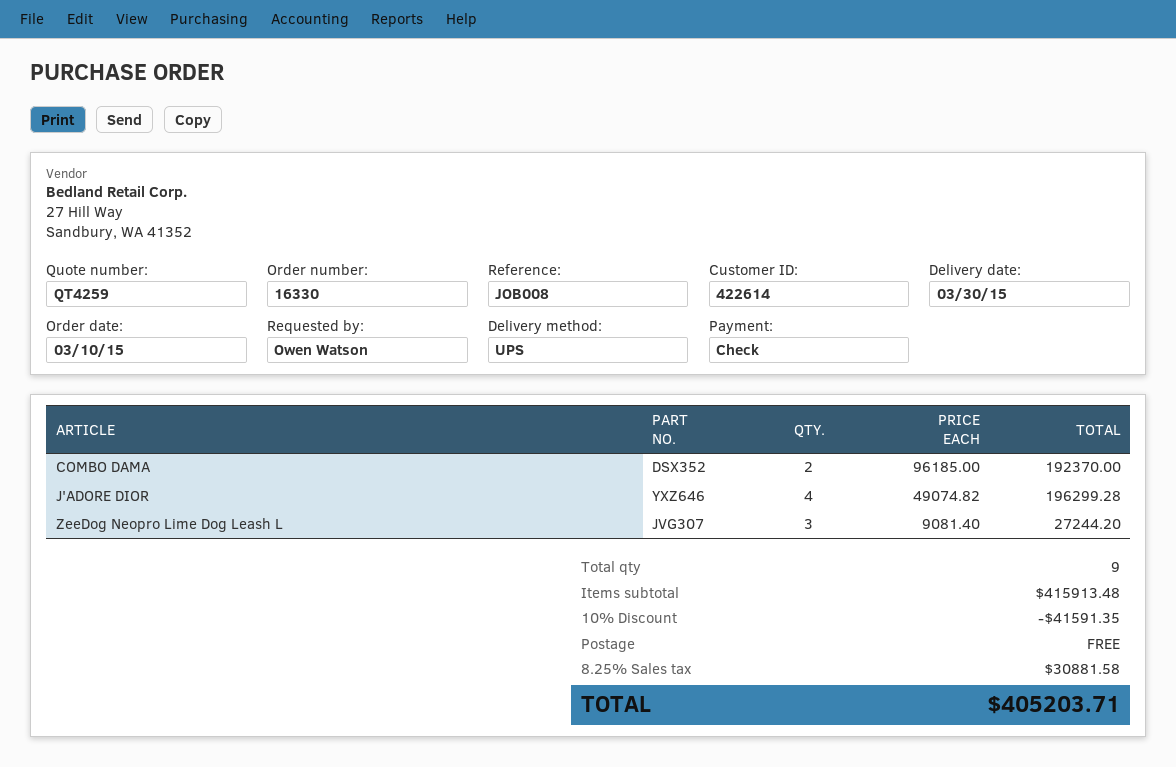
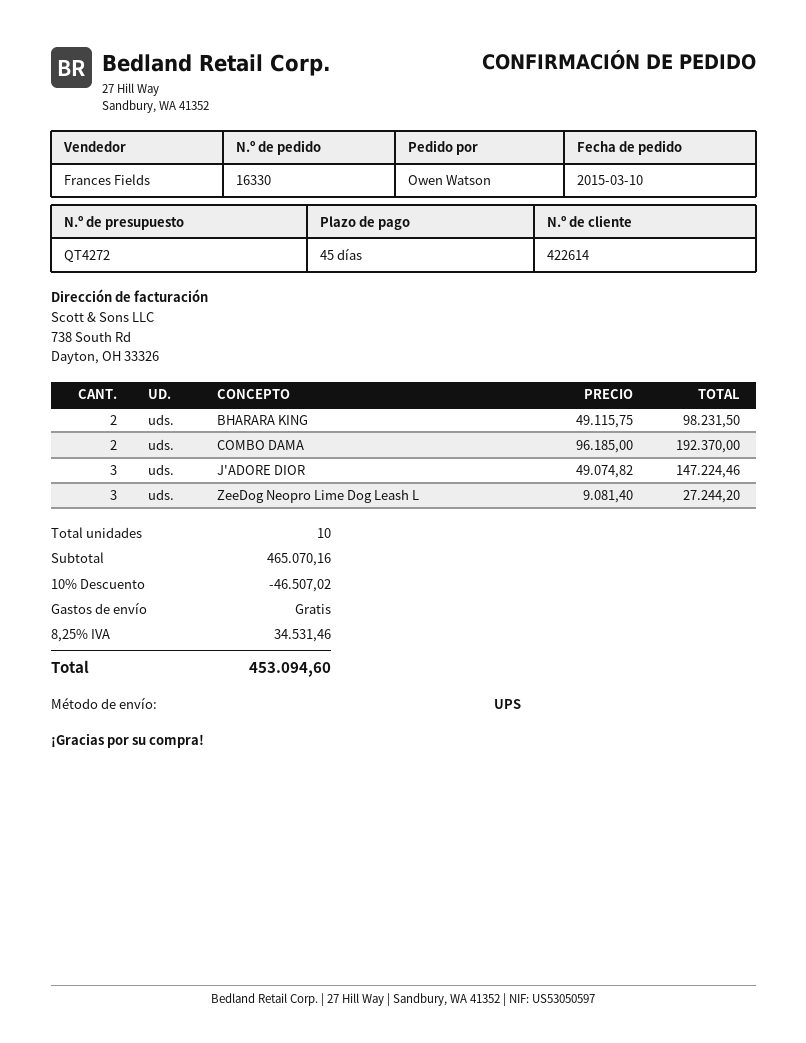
quote number: QT4259 -> QT4272
J'ADORE DIOR: 4 x 49074.82 = 196299.28 -> 3 x 49074.82 = 147224.46
BHARARA KING: none -> 2 x 49115.75 = 98231.50
total quantity: 9 -> 10
subtotal: 415913.48 -> 465070.16
discount: 10% = 41591.35 -> 10% = 46507.02
tax: 8.25% = 30881.58 -> 8.25% = 34531.46
total: 405203.71 -> 453094.60

